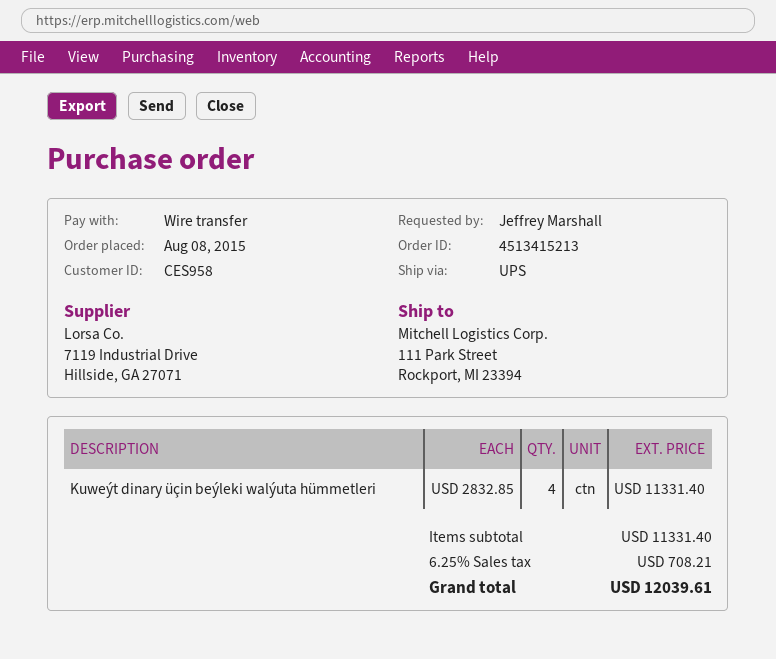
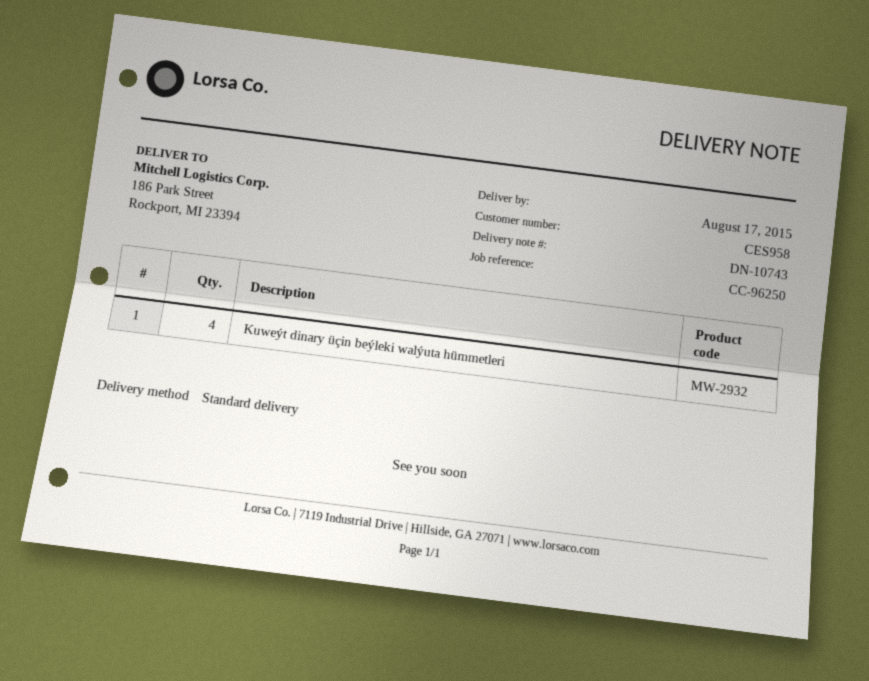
shipping method: UPS -> standard
ship to: 111 Park Street, Rockport, MI 23394 -> 186 Park Street, Rockport, MI 23394

